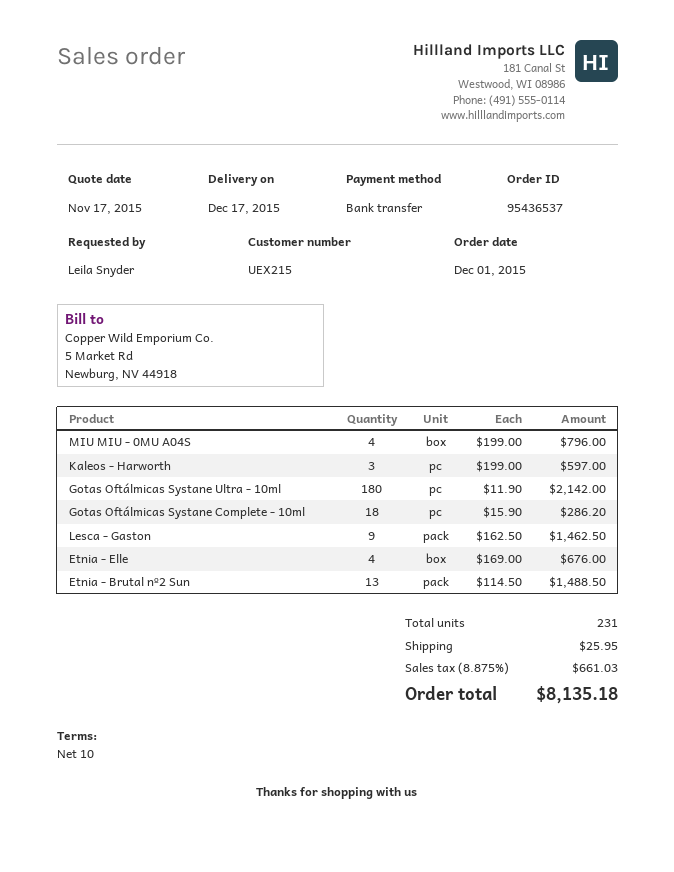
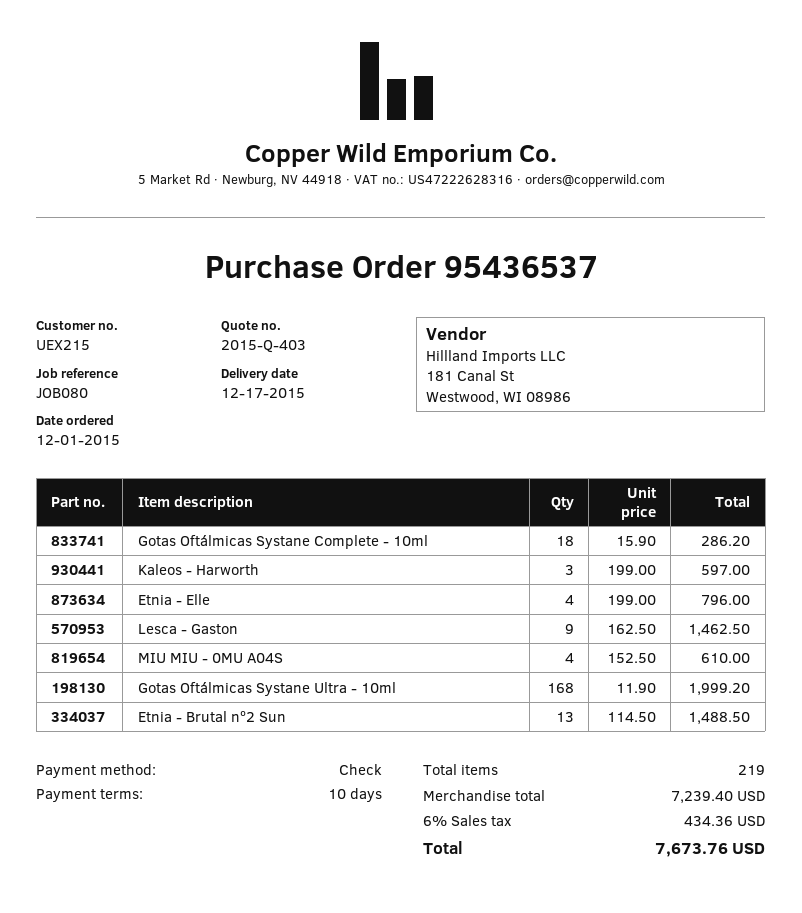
payment method: bank transfer -> cheque
MIU MIU - 0MU A04S: 4 x 199.00 = 796.00 -> 4 x 152.50 = 610.00
Gotas Oftálmicas Systane Ultra - 10ml: 180 x 11.90 = 2142.00 -> 168 x 11.90 = 1999.20
Etnia - Elle: 4 x 169.00 = 676.00 -> 4 x 199.00 = 796.00
total quantity: 231 -> 219
shipping: 25.95 -> none
tax: 8.875% = 661.03 -> 6% = 434.36
total: 8135.18 -> 7673.76

